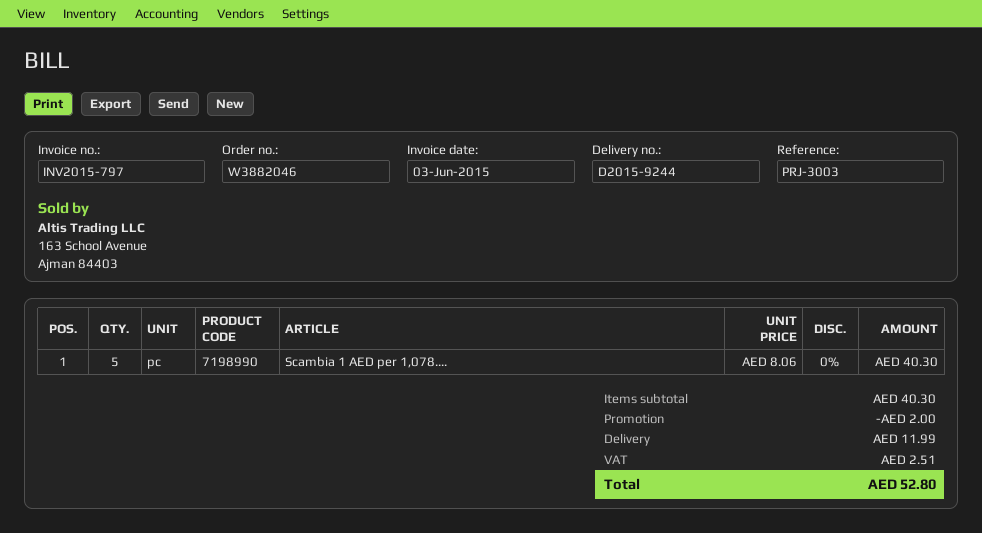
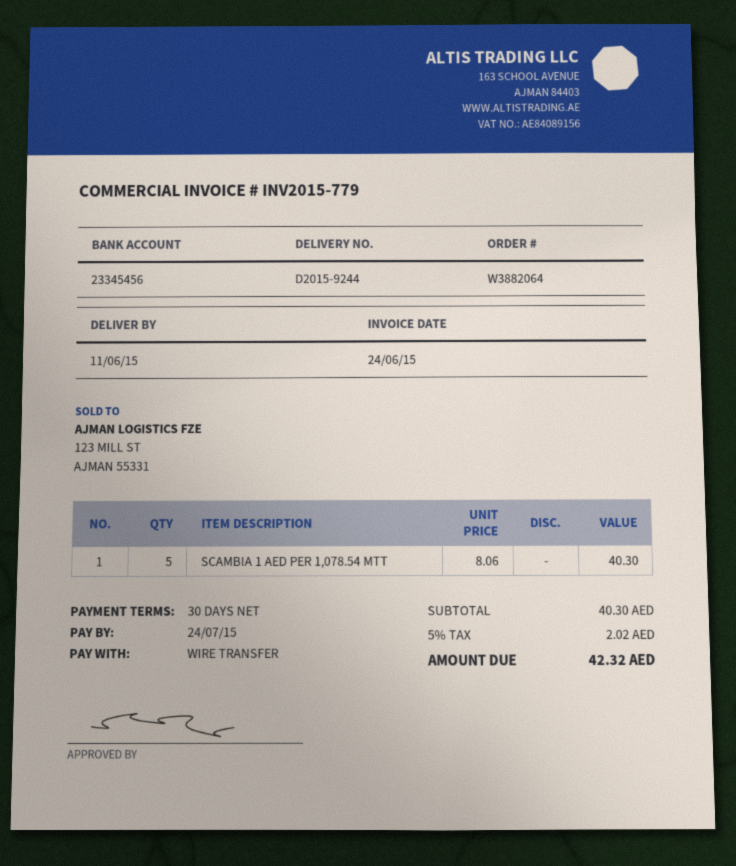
order number: W3882046 -> W3882064
invoice number: INV2015-797 -> INV2015-779
invoice date: 2015-06-03 -> 2015-06-24
discount: 2.00 -> none
shipping: 11.99 -> none
tax: 2.51 -> 2.02
total: 52.80 -> 42.32

